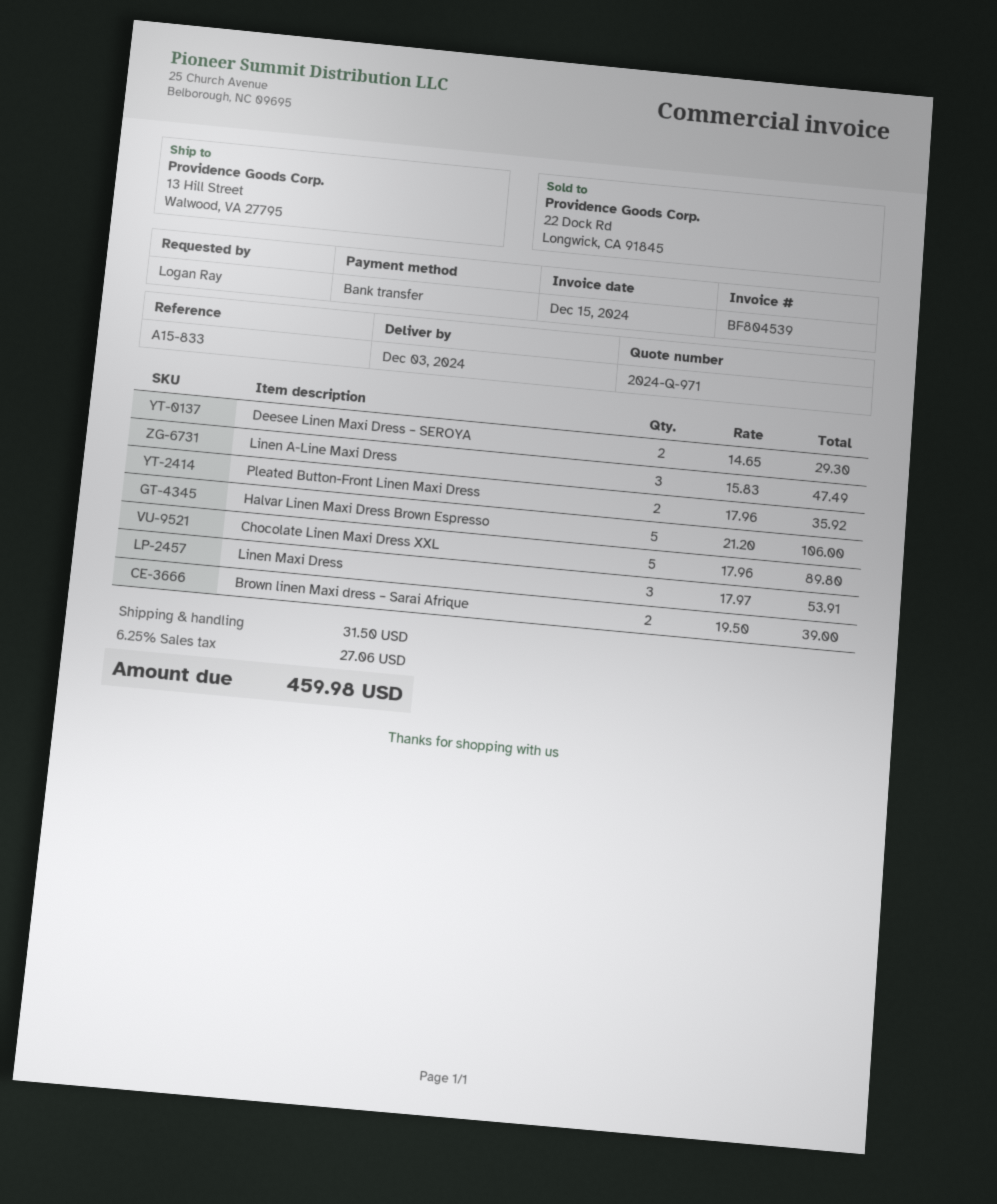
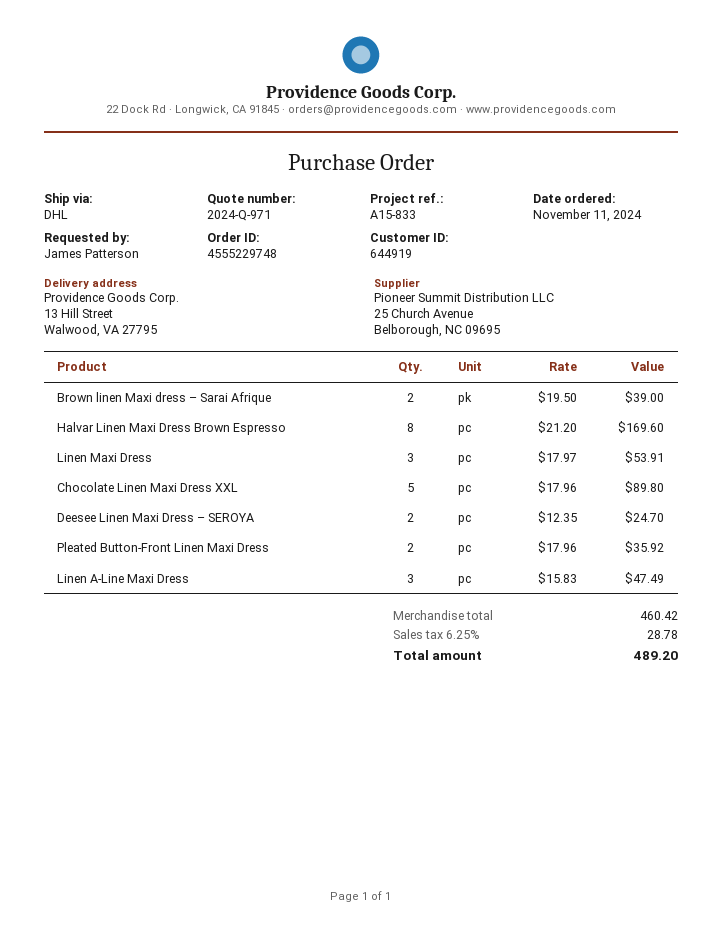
ordered by: Logan Ray -> James Patterson
Deesee Linen Maxi Dress – SEROYA: 2 x 14.65 = 29.30 -> 2 x 12.35 = 24.70
Halvar Linen Maxi Dress Brown Espresso: 5 x 21.20 = 106.00 -> 8 x 21.20 = 169.60
shipping: 31.50 -> none
tax: 6.25% = 27.06 -> 6.25% = 28.78
total: 459.98 -> 489.20

